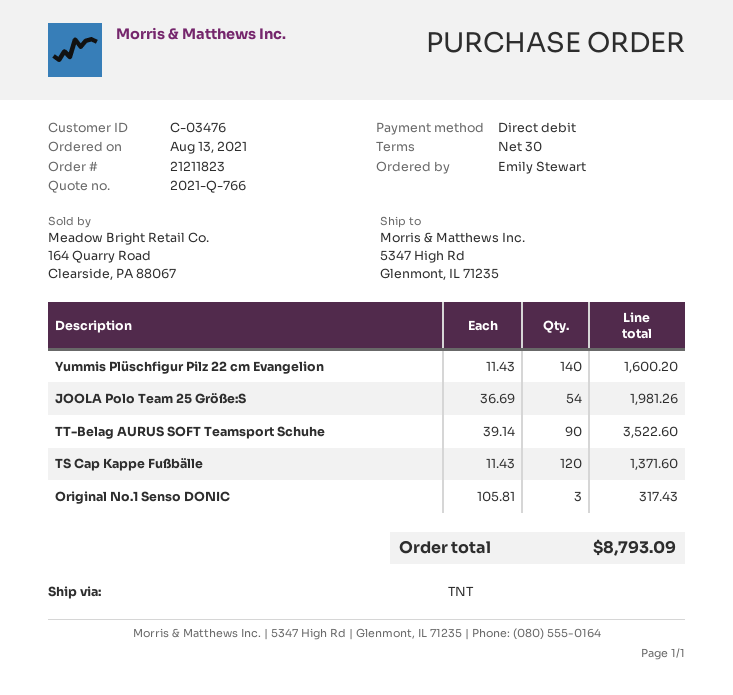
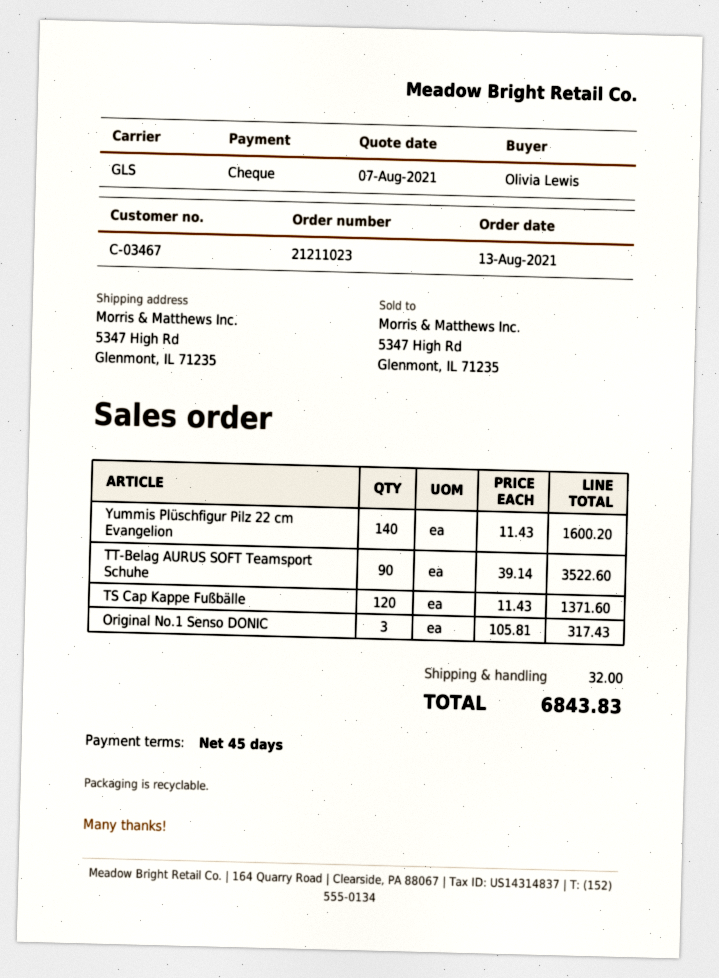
order number: 21211823 -> 21211023
payment terms: 30 days -> 45 days
customer number: C-03476 -> C-03467
ordered by: Emily Stewart -> Olivia Lewis
payment method: direct debit -> cheque
shipping method: TNT -> GLS
JOOLA Polo Team 25 Größe:S: 54 x 36.69 = 1981.26 -> none
shipping: none -> 32.00
total: 8793.09 -> 6843.83

